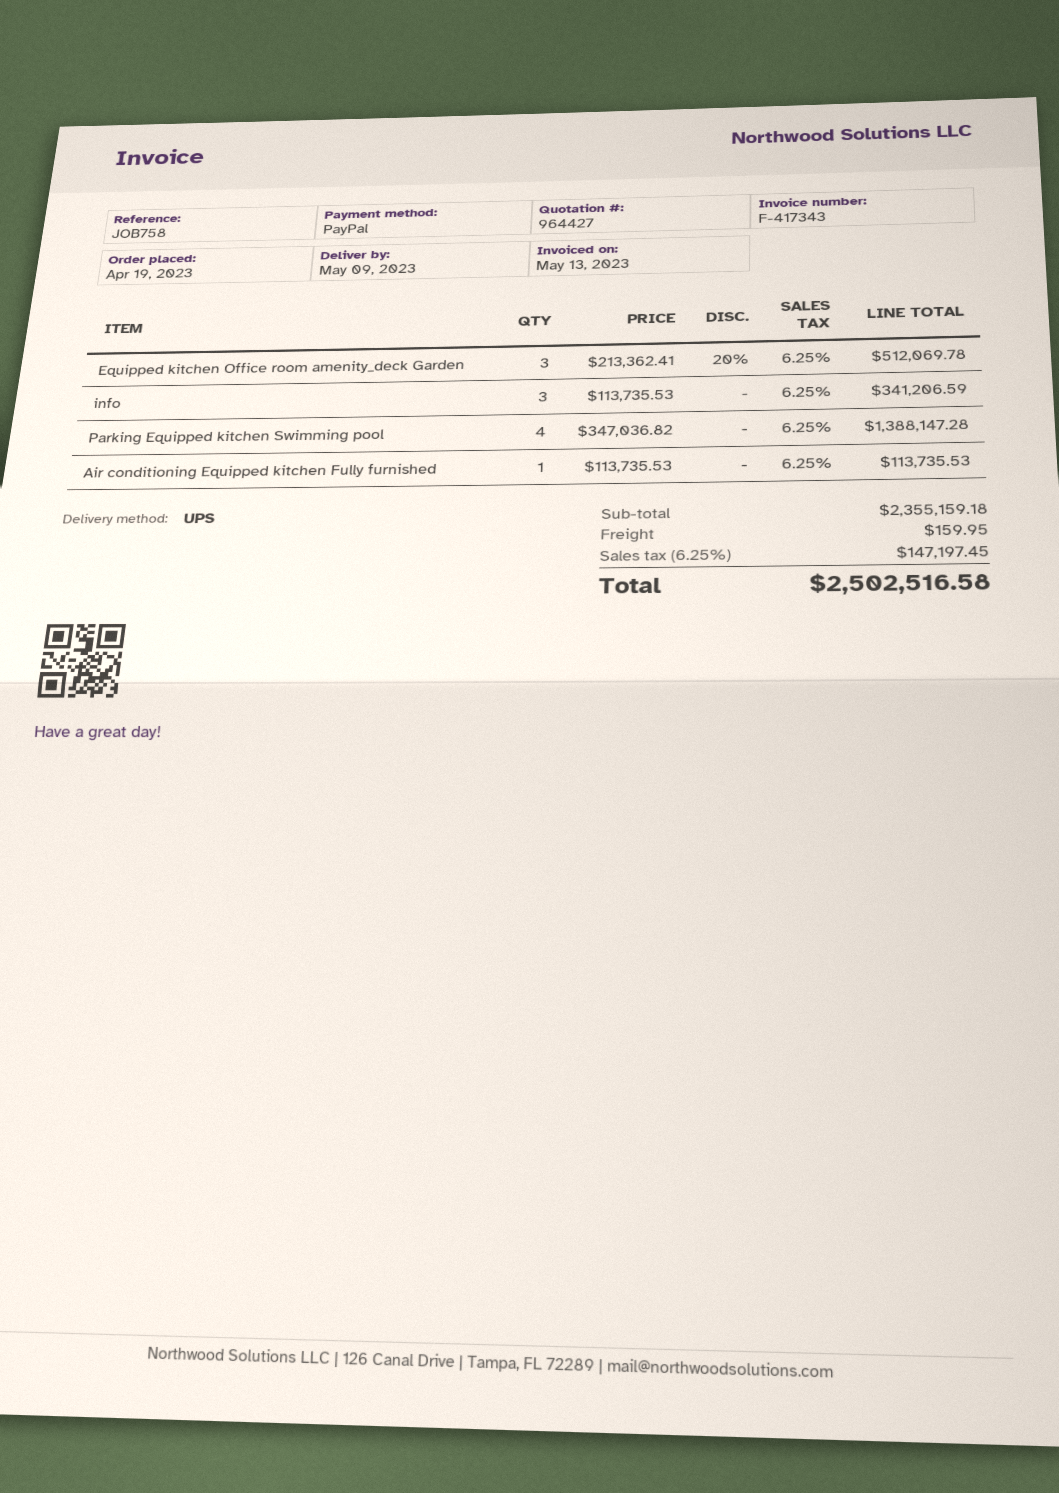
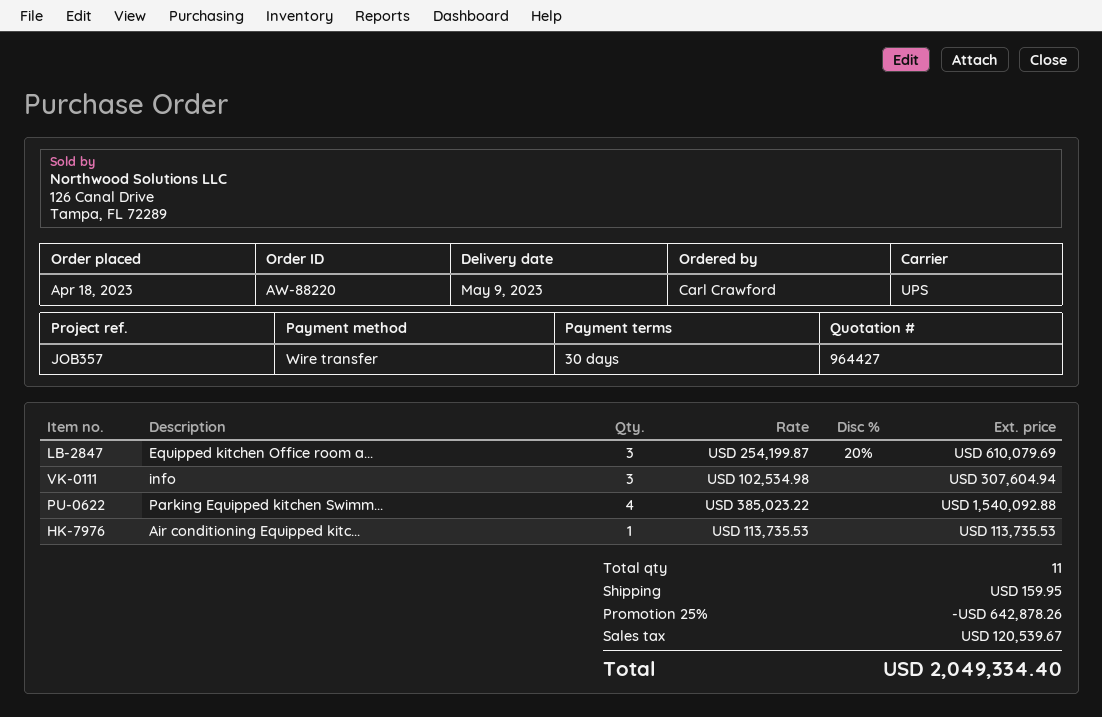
order date: 2023-04-19 -> 2023-04-18
reference: JOB758 -> JOB357
payment method: PayPal -> bank transfer
Equipped kitchen Office room amenity_deck Garden: 3 x 213362.41 - 20% = 512069.78 -> 3 x 254199.87 - 20% = 610079.69
info: 3 x 113735.53 = 341206.59 -> 3 x 102534.98 = 307604.94
Parking Equipped kitchen Swimming pool: 4 x 347036.82 = 1388147.28 -> 4 x 385023.22 = 1540092.88
discount: none -> 25% = 642878.26
tax: 147197.45 -> 120539.67
total: 2502516.58 -> 2049334.40

